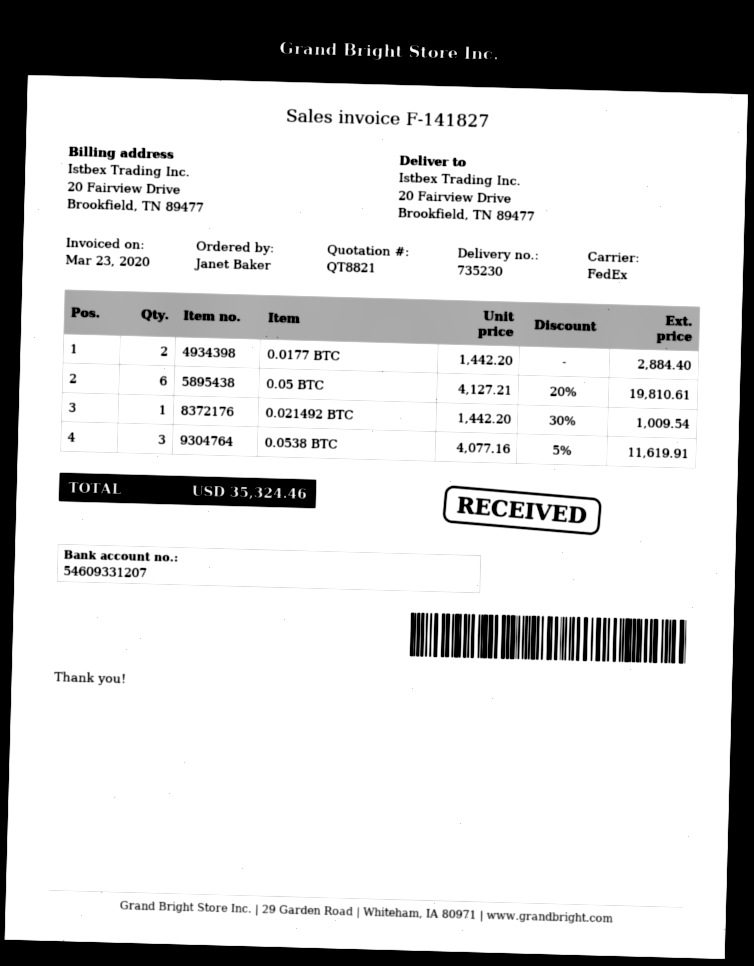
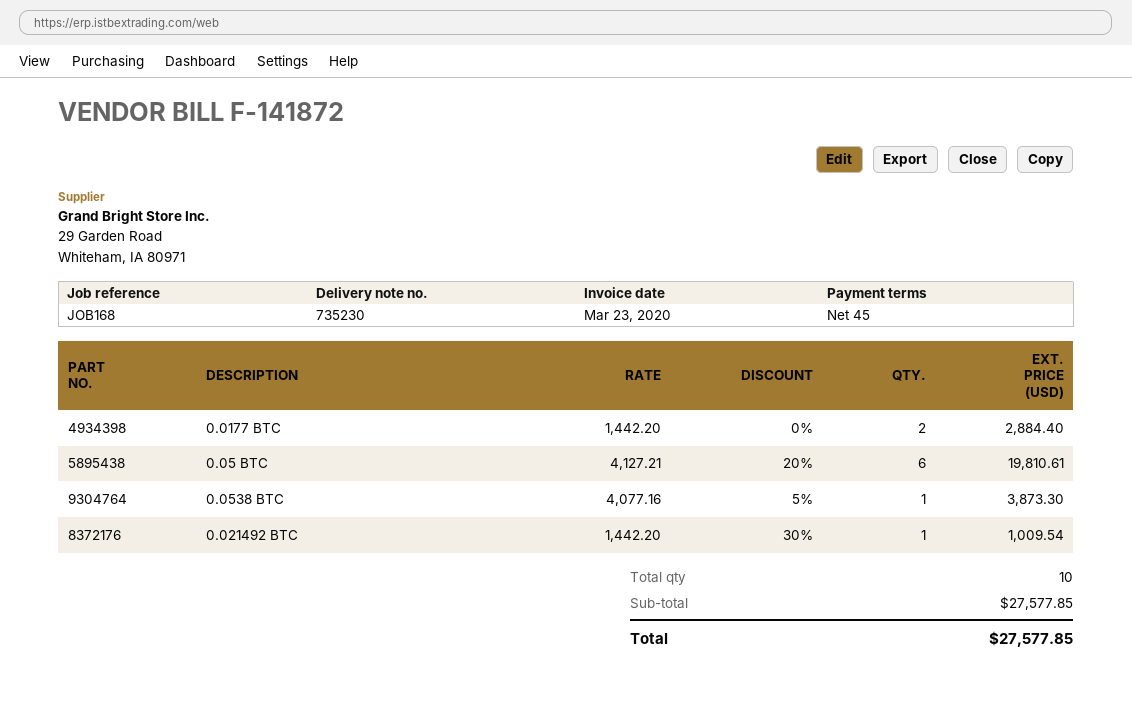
invoice number: F-141827 -> F-141872
0.0538 BTC: 3 x 4077.16 - 5% = 11619.91 -> 1 x 4077.16 - 5% = 3873.30
total: 35324.46 -> 27577.85

